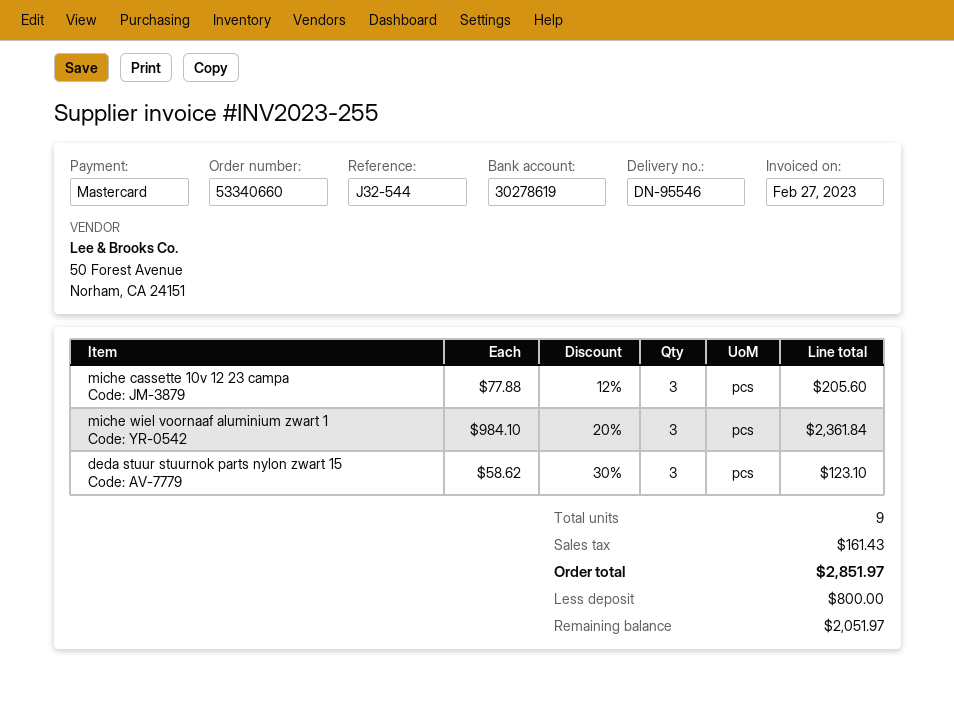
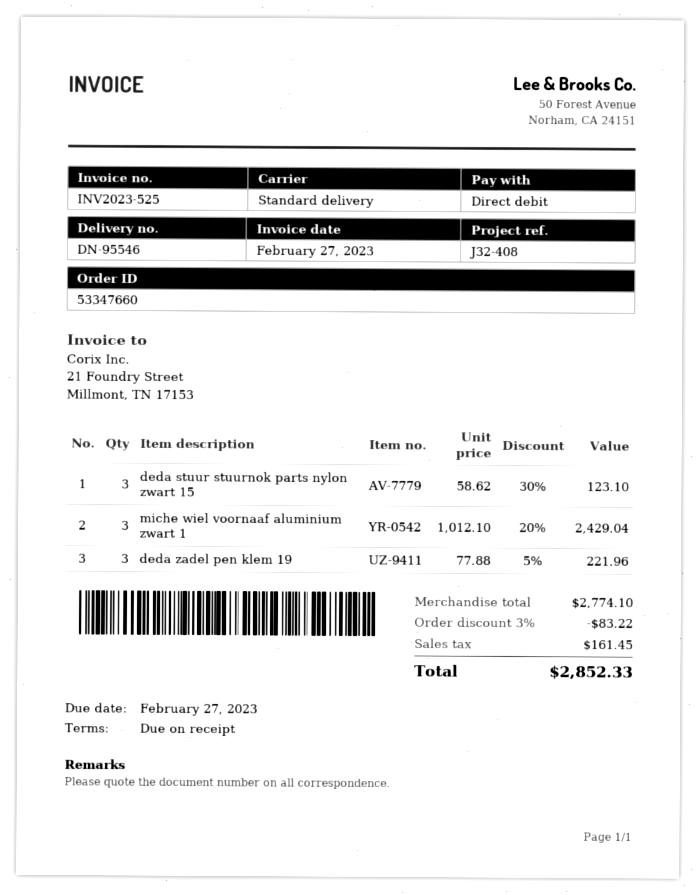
order number: 53340660 -> 53347660
invoice number: INV2023-255 -> INV2023-525
reference: J32-544 -> J32-408
payment method: Mastercard -> direct debit
miche cassette 10v 12 23 campa: 3 x 77.88 - 12% = 205.60 -> none
miche wiel voornaaf aluminium zwart 1: 3 x 984.10 - 20% = 2361.84 -> 3 x 1012.10 - 20% = 2429.04
deda zadel pen klem 19: none -> 3 x 77.88 - 5% = 221.96
discount: none -> 3% = 83.22
tax: 161.43 -> 161.45
total: 2851.97 -> 2852.33

